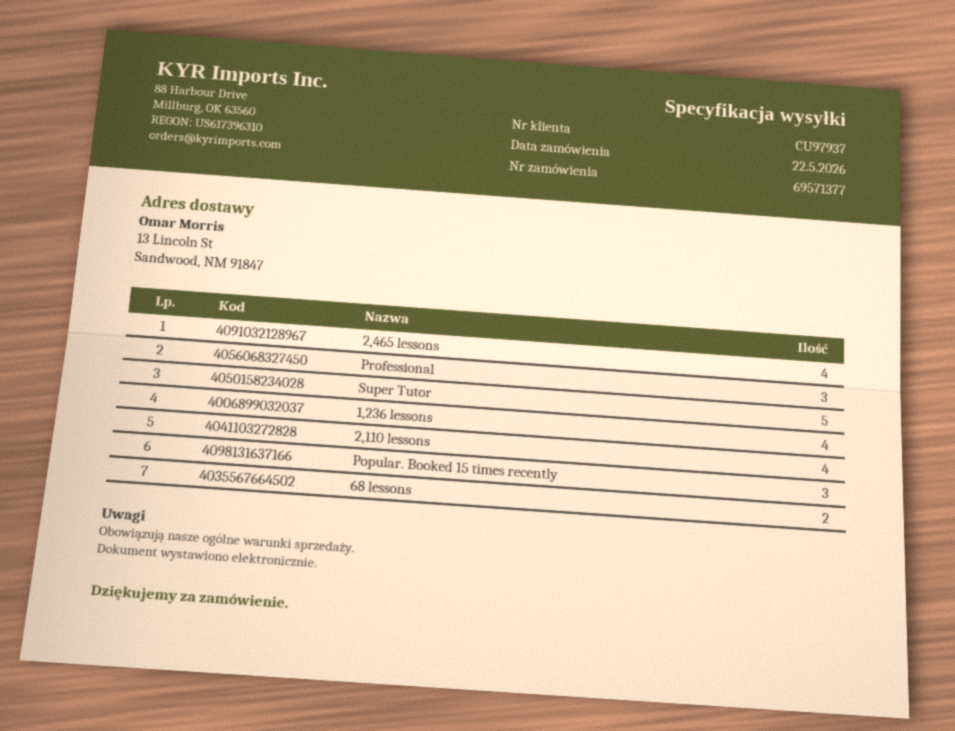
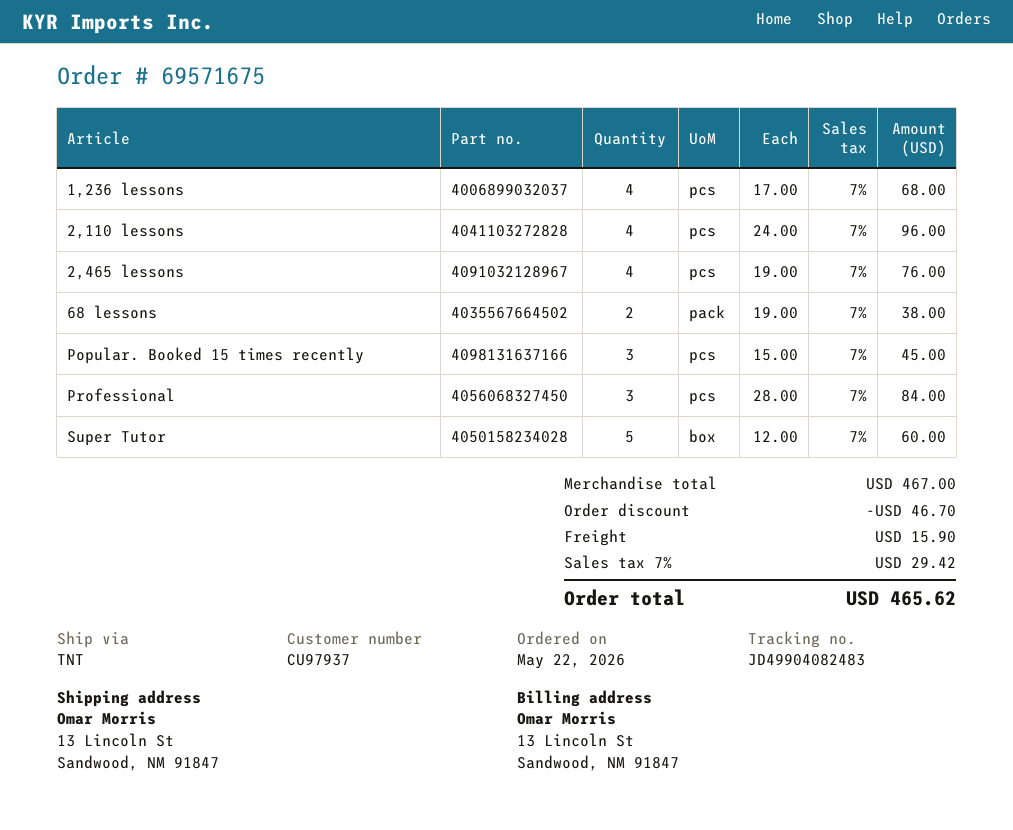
order number: 69571377 -> 69571675

